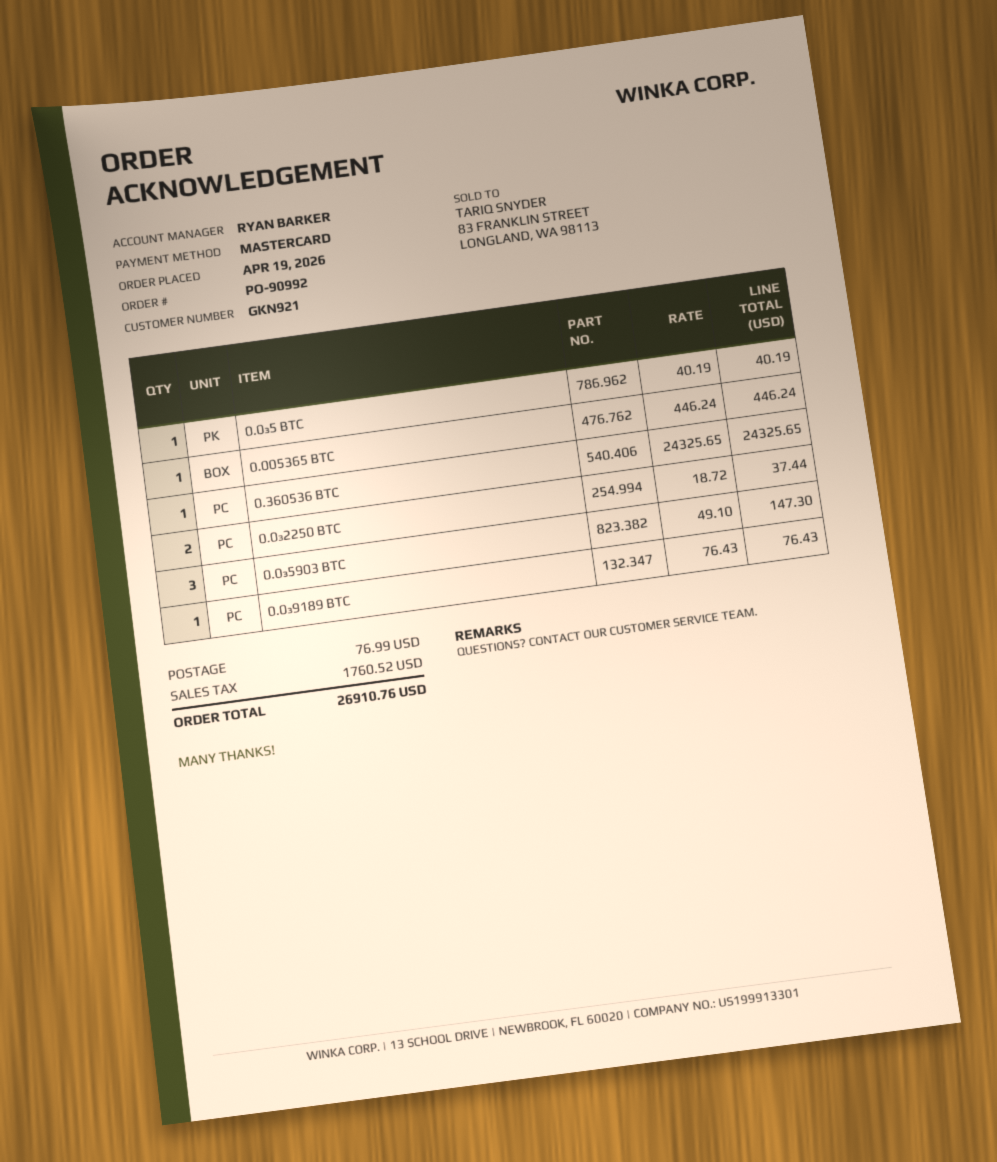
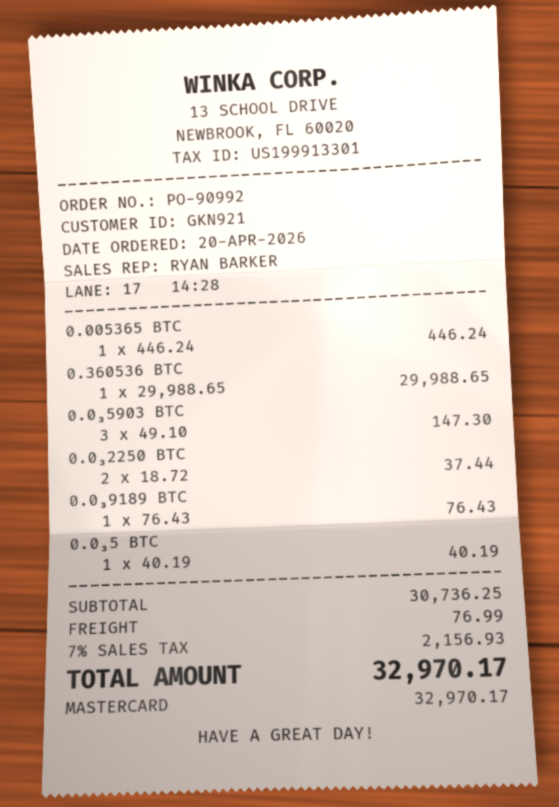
order date: 2026-04-19 -> 2026-04-20
0.360536 BTC: 1 x 24325.65 = 24325.65 -> 1 x 29988.65 = 29988.65
tax: 1760.52 -> 2156.93
total: 26910.76 -> 32970.17

